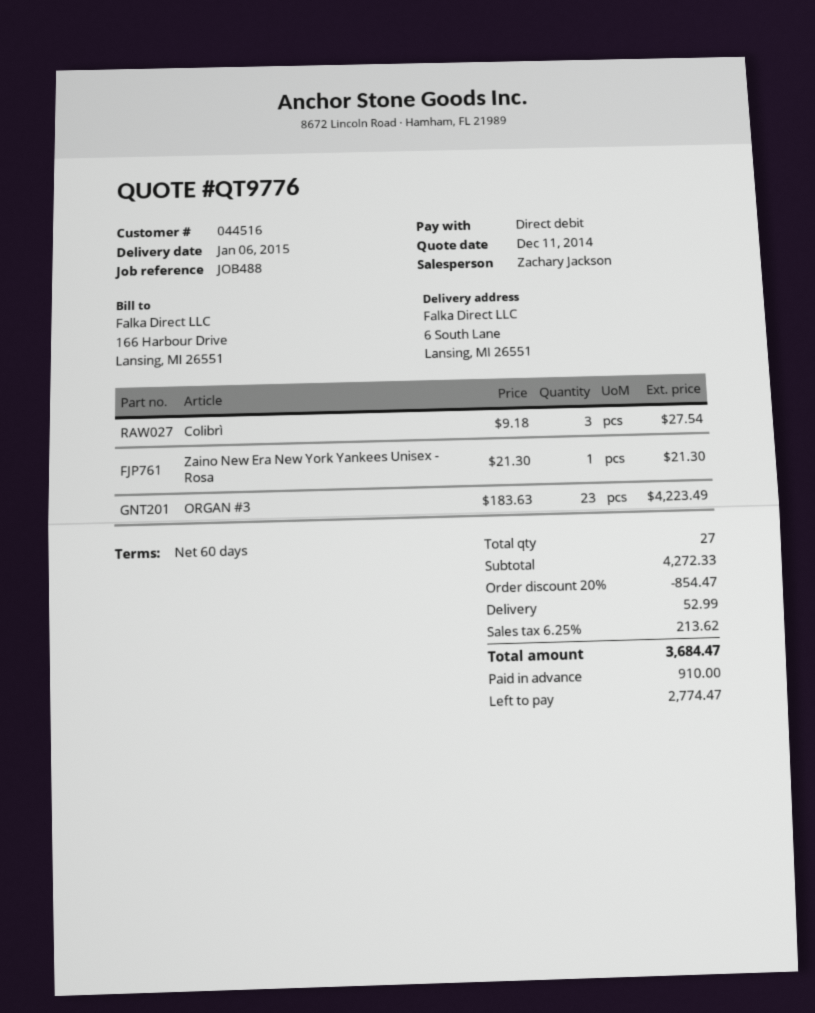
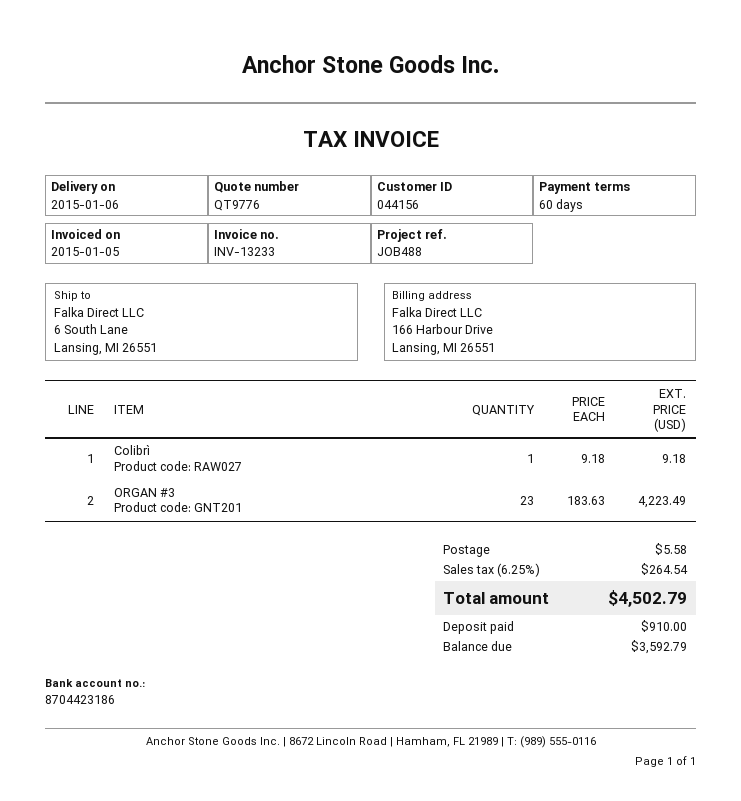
customer number: 044516 -> 044156
Colibrì: 3 x 9.18 = 27.54 -> 1 x 9.18 = 9.18
Zaino New Era New York Yankees Unisex - Rosa: 1 x 21.30 = 21.30 -> none
discount: 20% = 854.47 -> none
shipping: 52.99 -> 5.58
tax: 6.25% = 213.62 -> 6.25% = 264.54
total: 3684.47 -> 4502.79
balance: 2774.47 -> 3592.79

